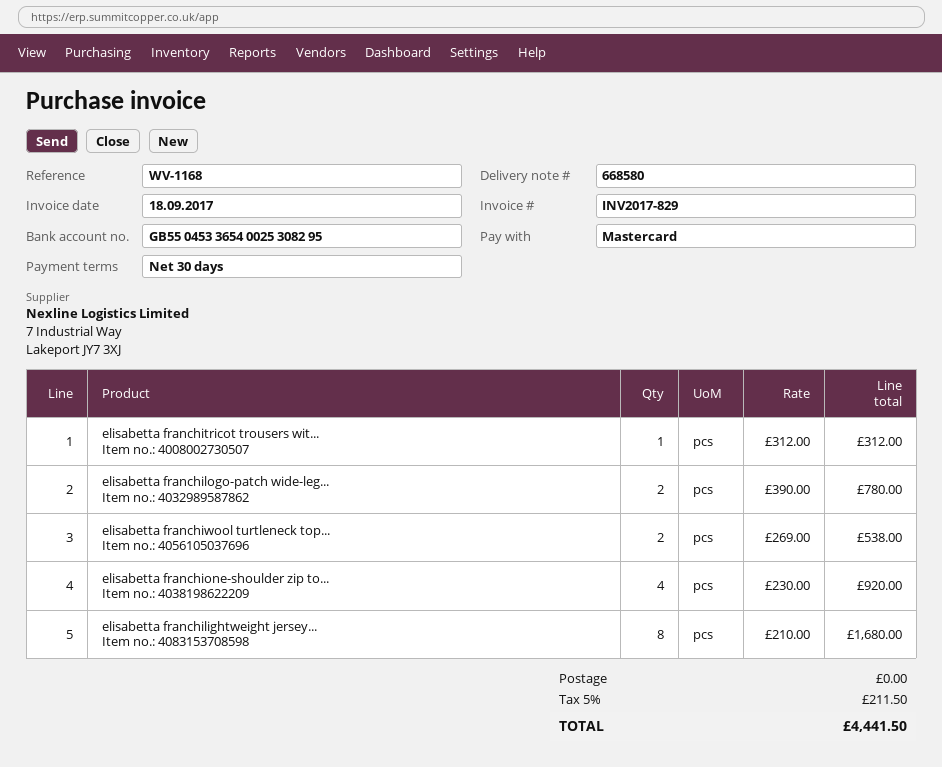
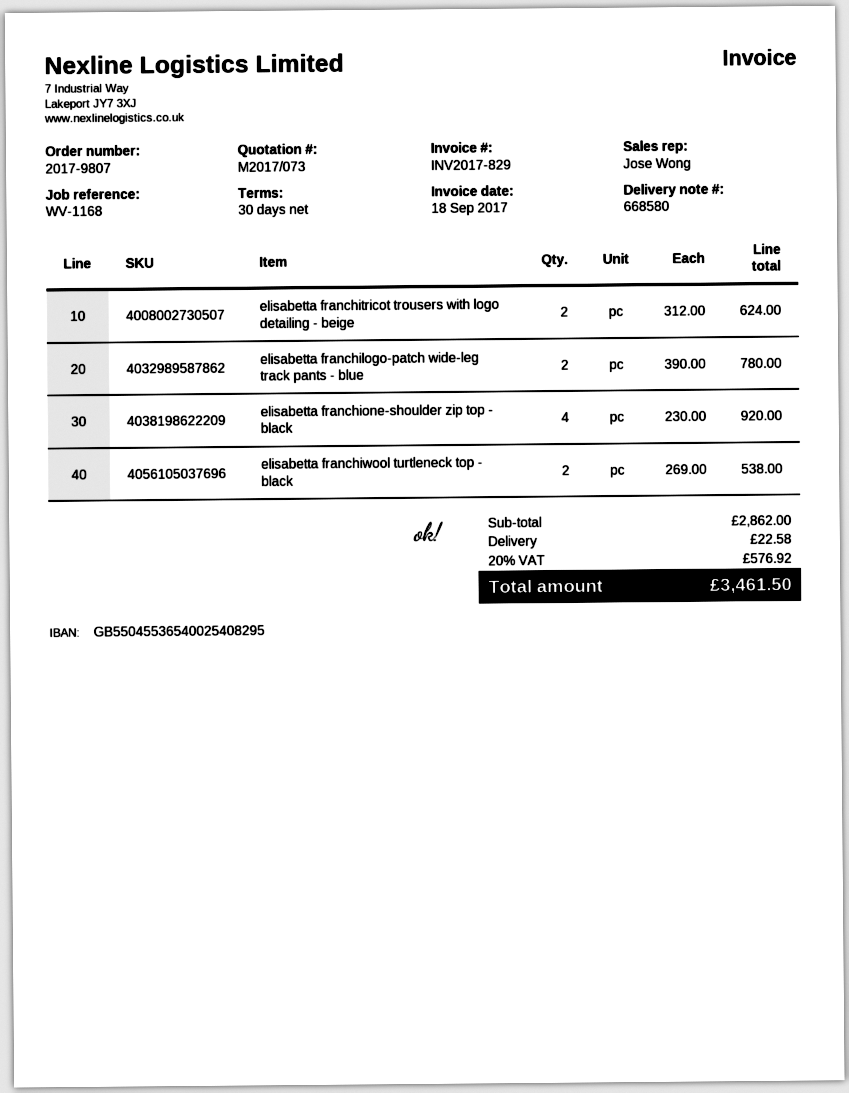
bank account: GB55045336540025308295 -> GB55045536540025408295
elisabetta franchitricot trousers wit...: 1 x 312.00 = 312.00 -> 2 x 312.00 = 624.00
elisabetta franchilightweight jersey...: 8 x 210.00 = 1680.00 -> none
shipping: 0.00 -> 22.58
tax: 5% = 211.50 -> 20% = 576.92
total: 4441.50 -> 3461.50

